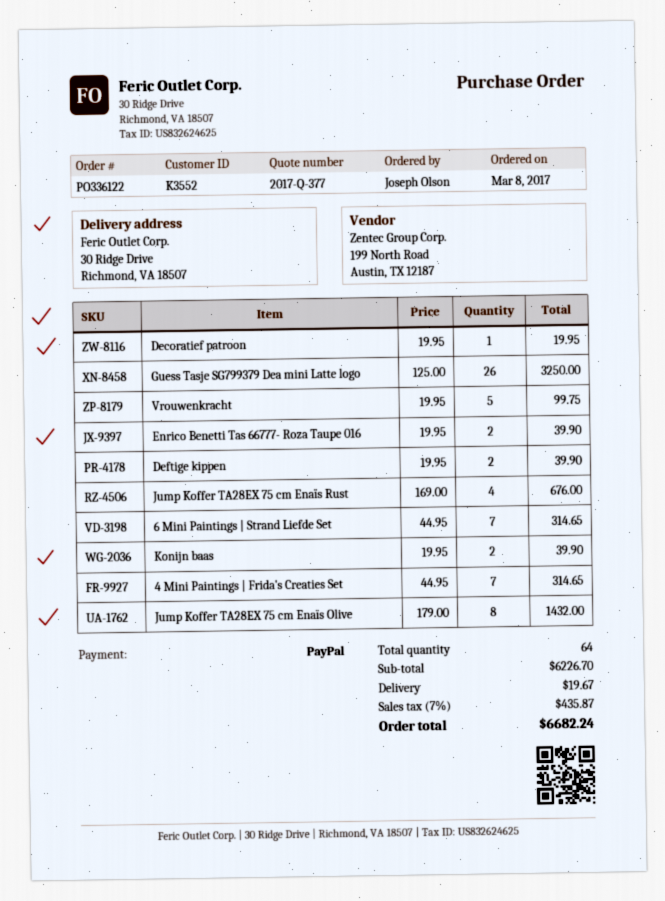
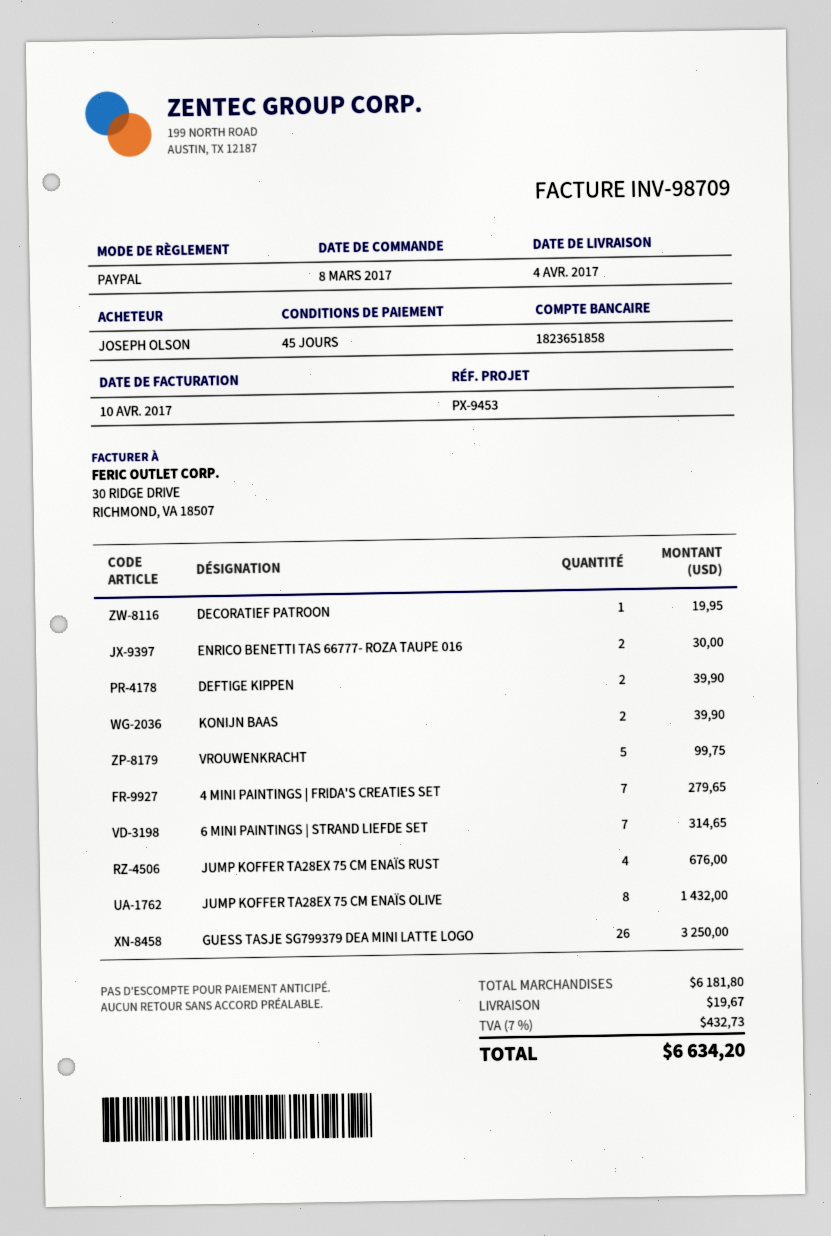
Enrico Benetti Tas 66777- Roza Taupe 016: 2 for 39.90 -> 2 for 30.00
4 Mini Paintings | Frida's Creaties Set: 7 for 314.65 -> 7 for 279.65
subtotal: 6226.70 -> 6181.80
tax: 7% = 435.87 -> 7% = 432.73
total: 6682.24 -> 6634.20

